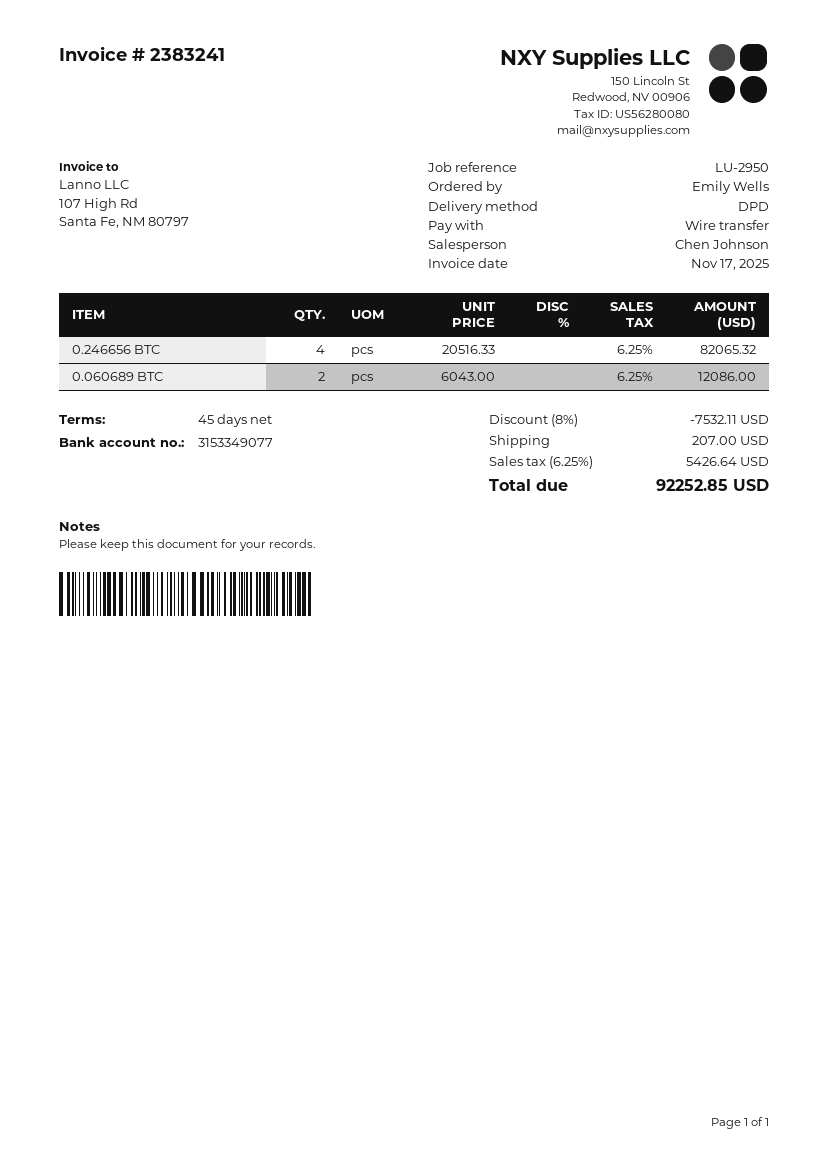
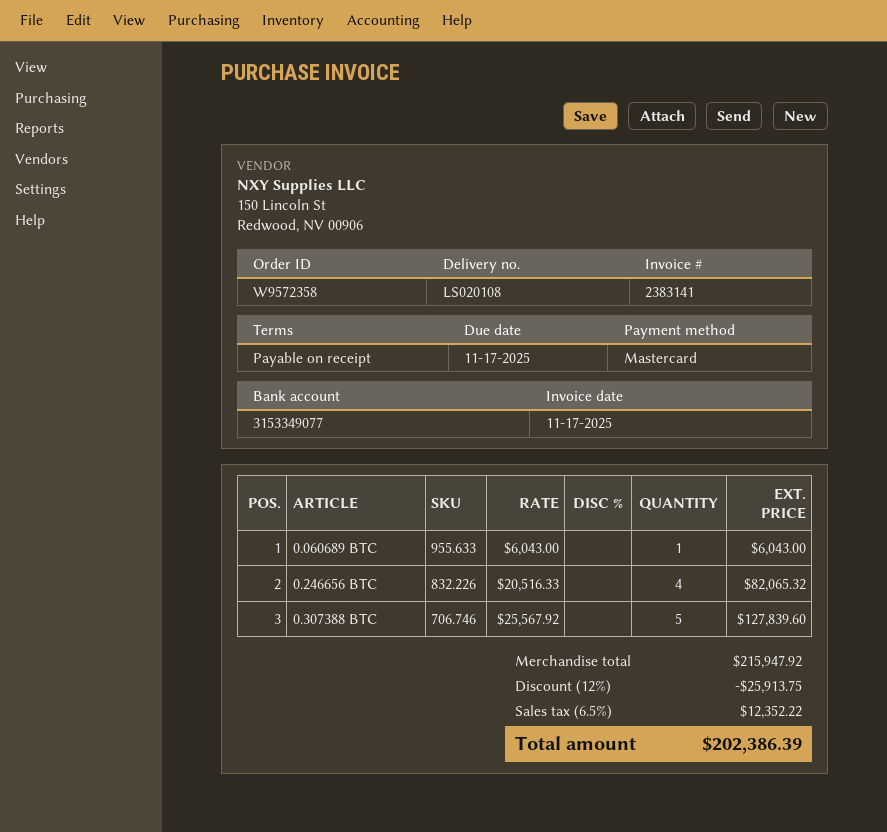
invoice number: 2383241 -> 2383141
payment terms: 45 days -> on receipt
payment method: bank transfer -> Mastercard
0.060689 BTC: 2 x 6043.00 = 12086.00 -> 1 x 6043.00 = 6043.00
0.307388 BTC: none -> 5 x 25567.92 = 127839.60
discount: 8% = 7532.11 -> 12% = 25913.75
shipping: 207.00 -> none
tax: 6.25% = 5426.64 -> 6.5% = 12352.22
total: 92252.85 -> 202386.39

